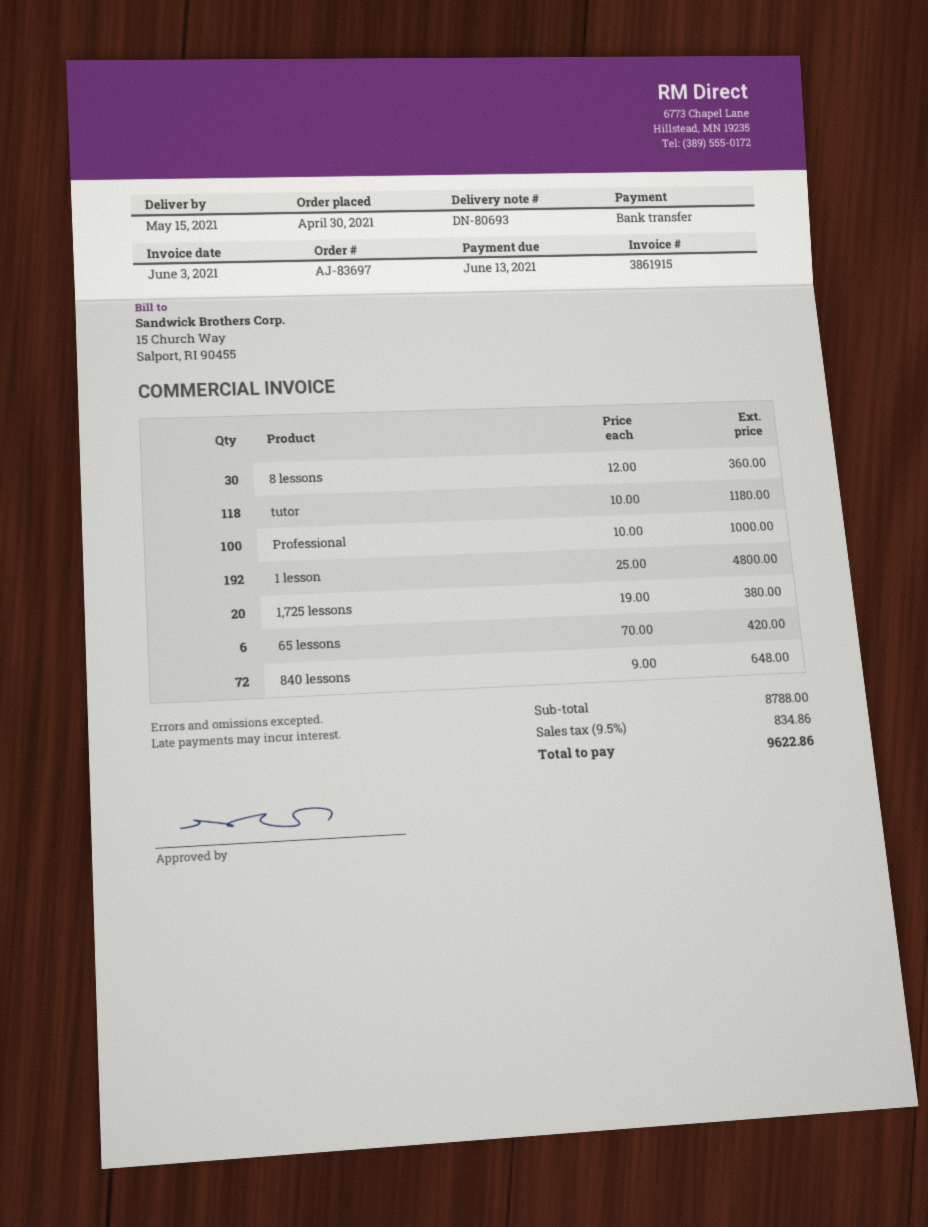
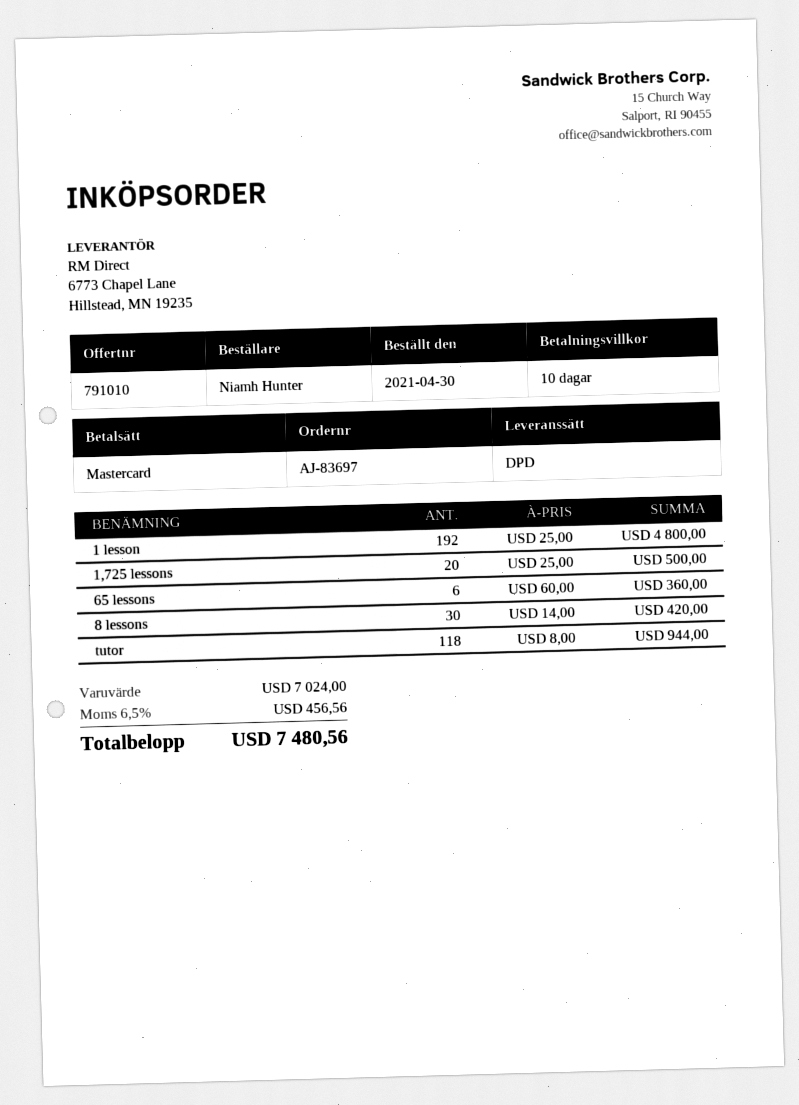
payment method: bank transfer -> Mastercard
8 lessons: 30 x 12.00 = 360.00 -> 30 x 14.00 = 420.00
tutor: 118 x 10.00 = 1180.00 -> 118 x 8.00 = 944.00
Professional: 100 x 10.00 = 1000.00 -> none
1,725 lessons: 20 x 19.00 = 380.00 -> 20 x 25.00 = 500.00
65 lessons: 6 x 70.00 = 420.00 -> 6 x 60.00 = 360.00
840 lessons: 72 x 9.00 = 648.00 -> none
subtotal: 8788.00 -> 7024.00
tax: 9.5% = 834.86 -> 6.5% = 456.56
total: 9622.86 -> 7480.56

